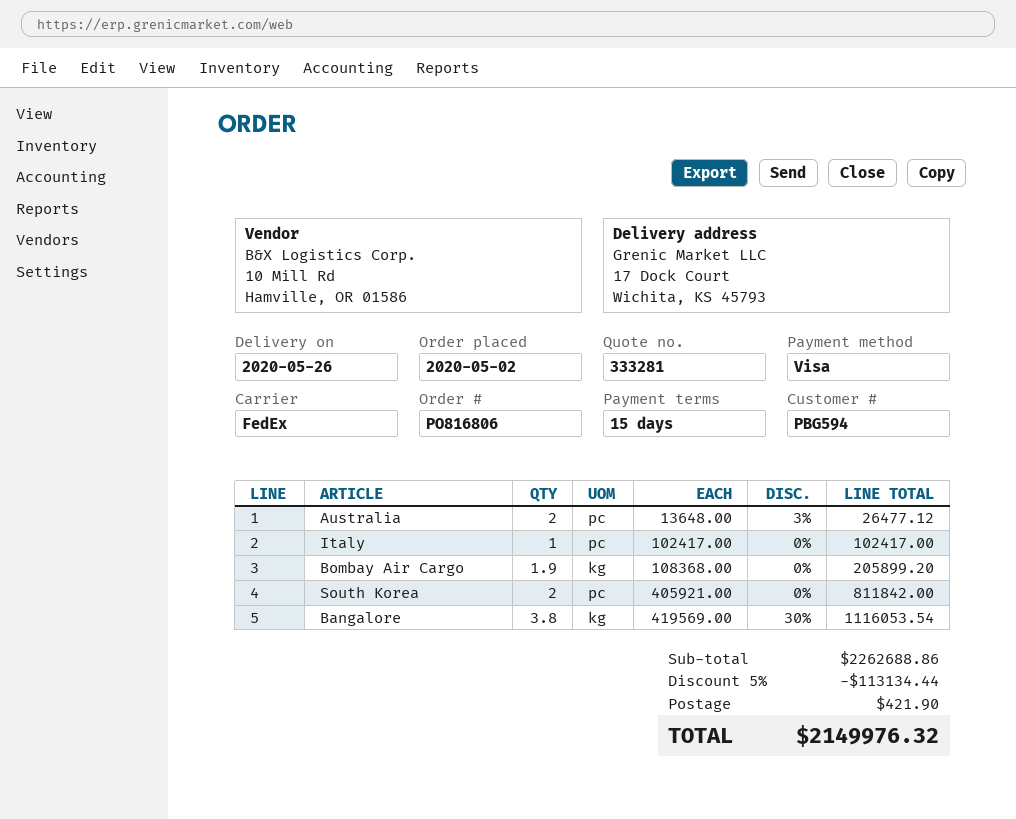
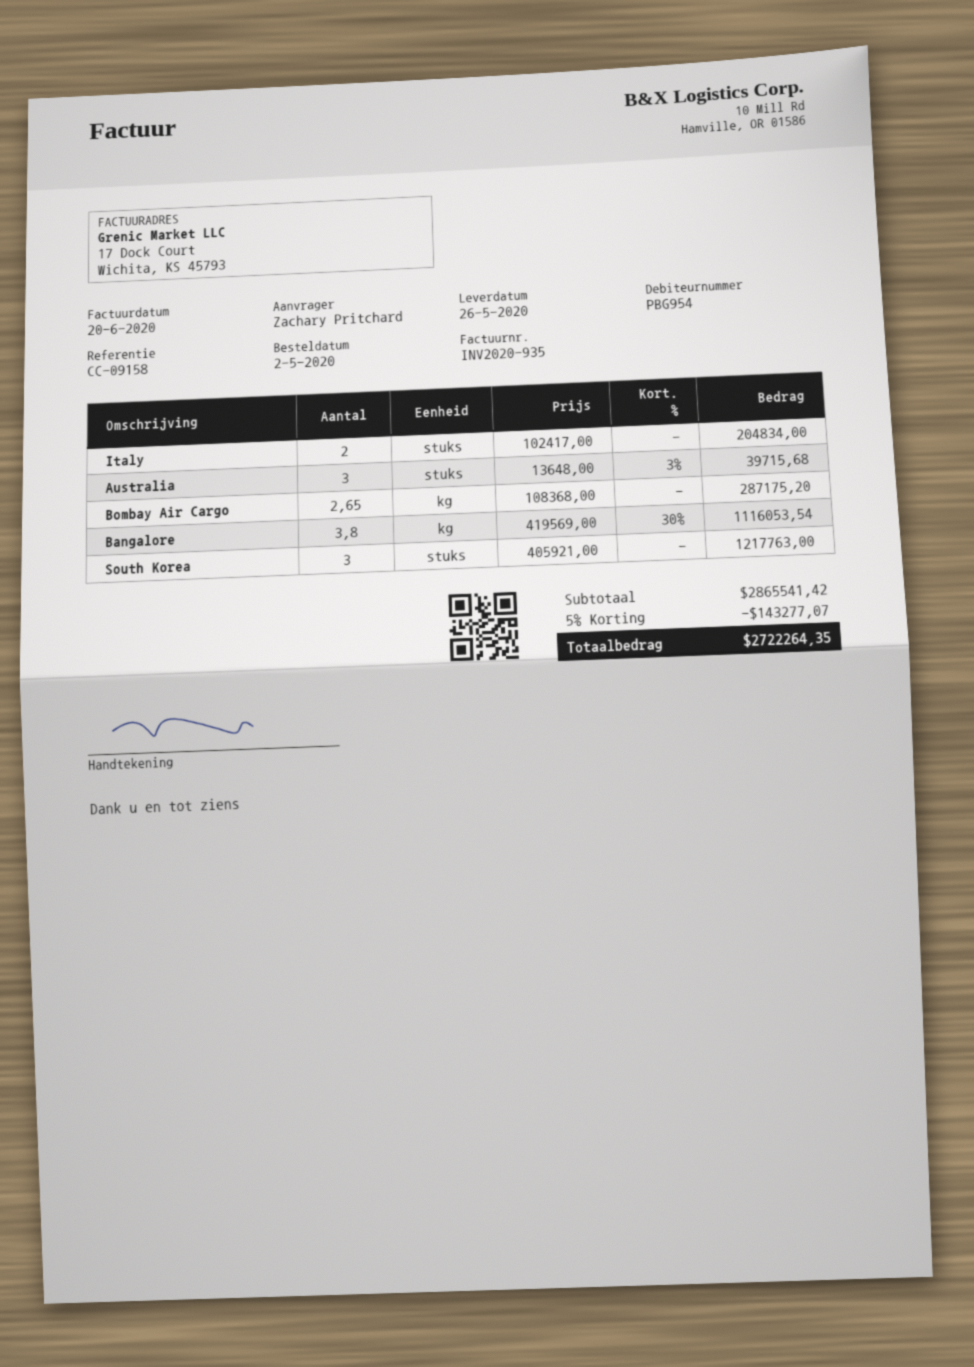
customer number: PBG594 -> PBG954
Australia: 2 x 13648.00 - 3% = 26477.12 -> 3 x 13648.00 - 3% = 39715.68
Italy: 1 x 102417.00 = 102417.00 -> 2 x 102417.00 = 204834.00
Bombay Air Cargo: 1.9 x 108368.00 = 205899.20 -> 2.65 x 108368.00 = 287175.20
South Korea: 2 x 405921.00 = 811842.00 -> 3 x 405921.00 = 1217763.00
subtotal: 2262688.86 -> 2865541.42
discount: 5% = 113134.44 -> 5% = 143277.07
shipping: 421.90 -> none
total: 2149976.32 -> 2722264.35

